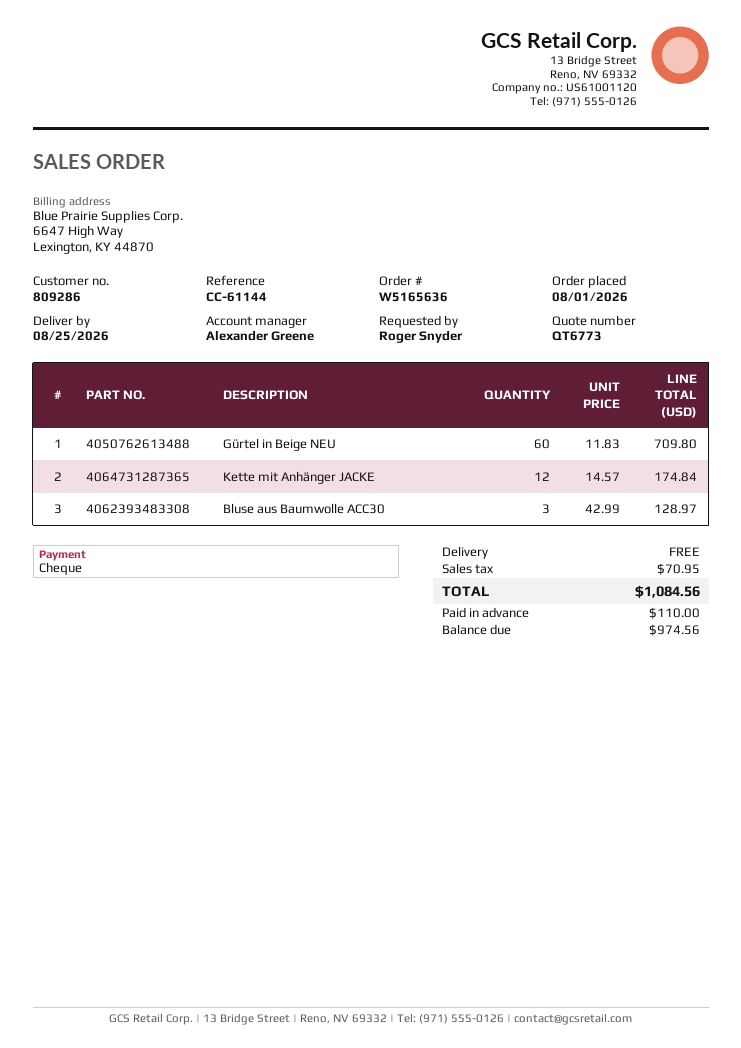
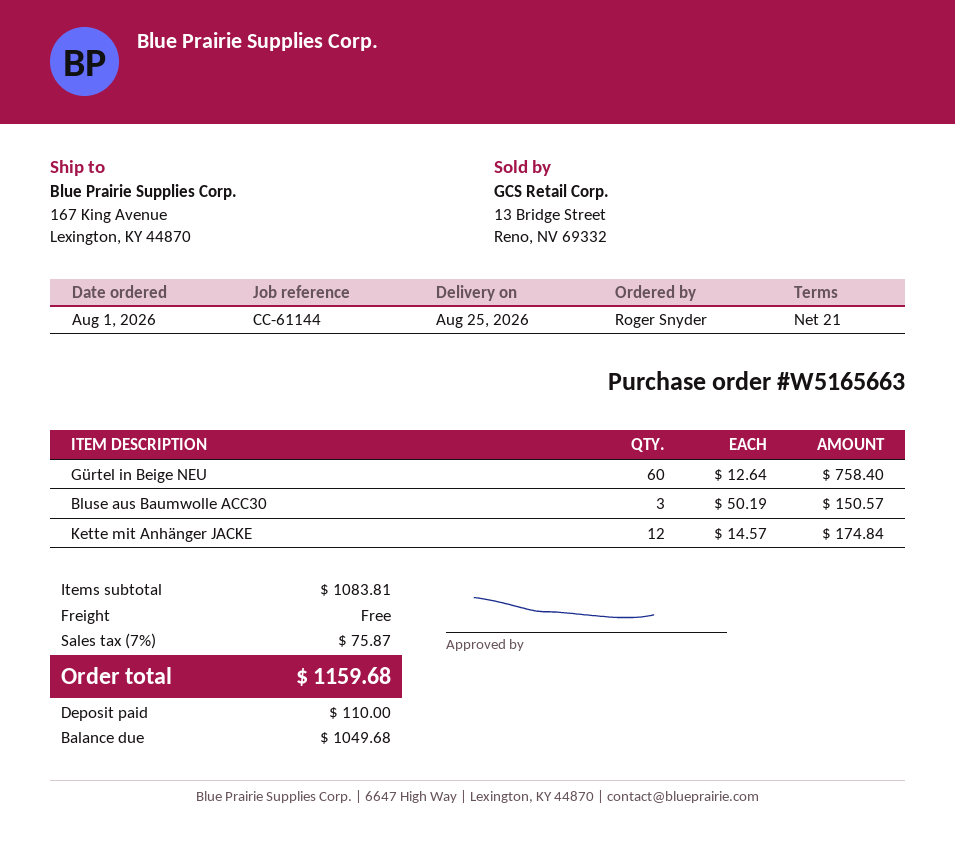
order number: W5165636 -> W5165663
Gürtel in Beige NEU: 60 x 11.83 = 709.80 -> 60 x 12.64 = 758.40
Bluse aus Baumwolle ACC30: 3 x 42.99 = 128.97 -> 3 x 50.19 = 150.57
tax: 70.95 -> 75.87
total: 1084.56 -> 1159.68
balance: 974.56 -> 1049.68

